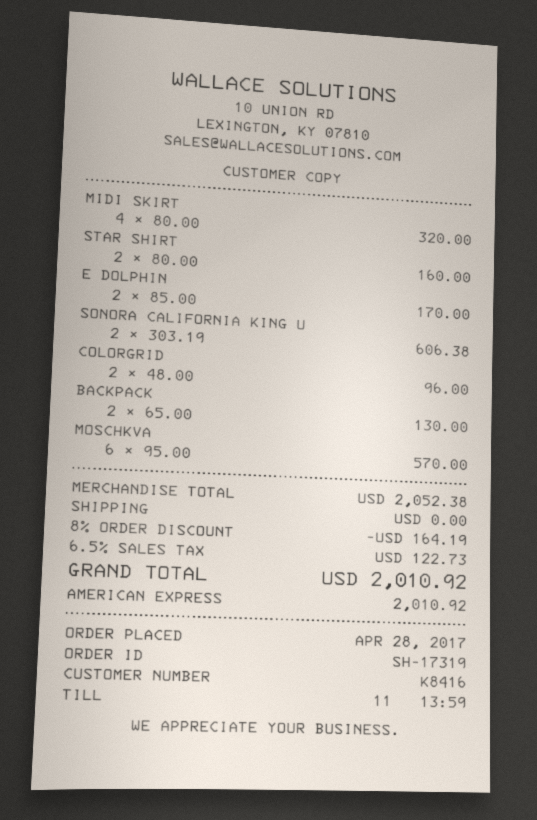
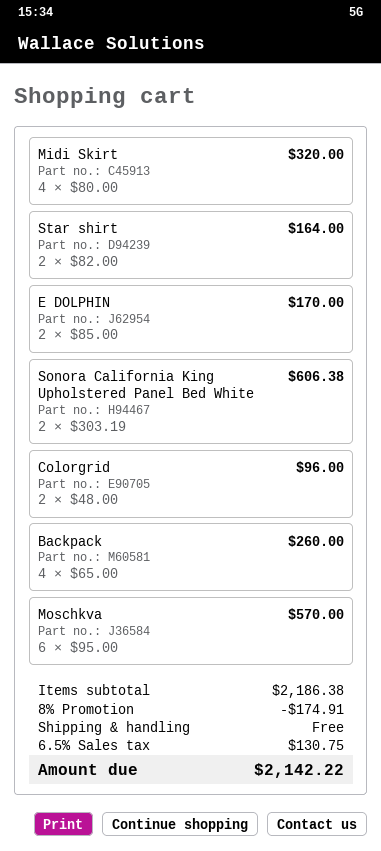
STAR SHIRT: 2 x 80.00 = 160.00 -> 2 x 82.00 = 164.00
BACKPACK: 2 x 65.00 = 130.00 -> 4 x 65.00 = 260.00
subtotal: 2052.38 -> 2186.38
discount: 8% = 164.19 -> 8% = 174.91
tax: 6.5% = 122.73 -> 6.5% = 130.75
total: 2010.92 -> 2142.22

